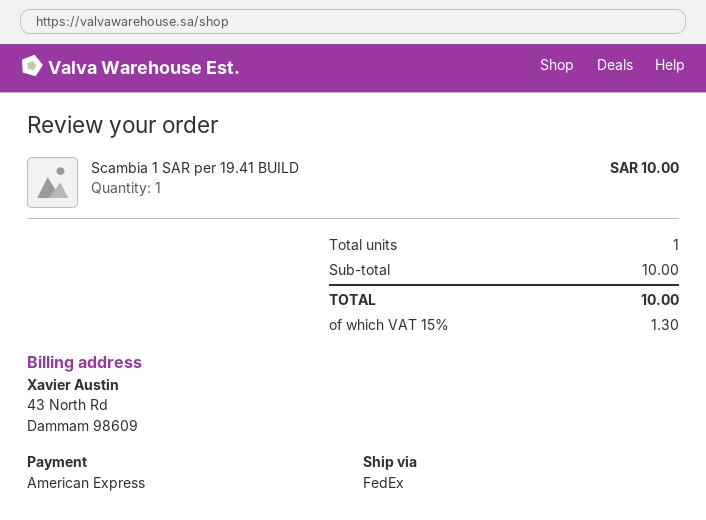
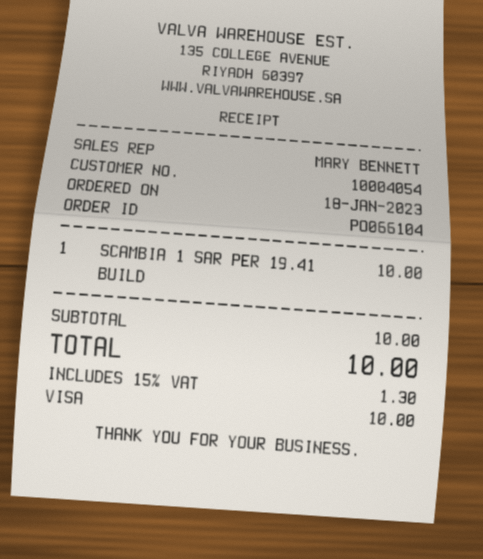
payment method: American Express -> Visa

